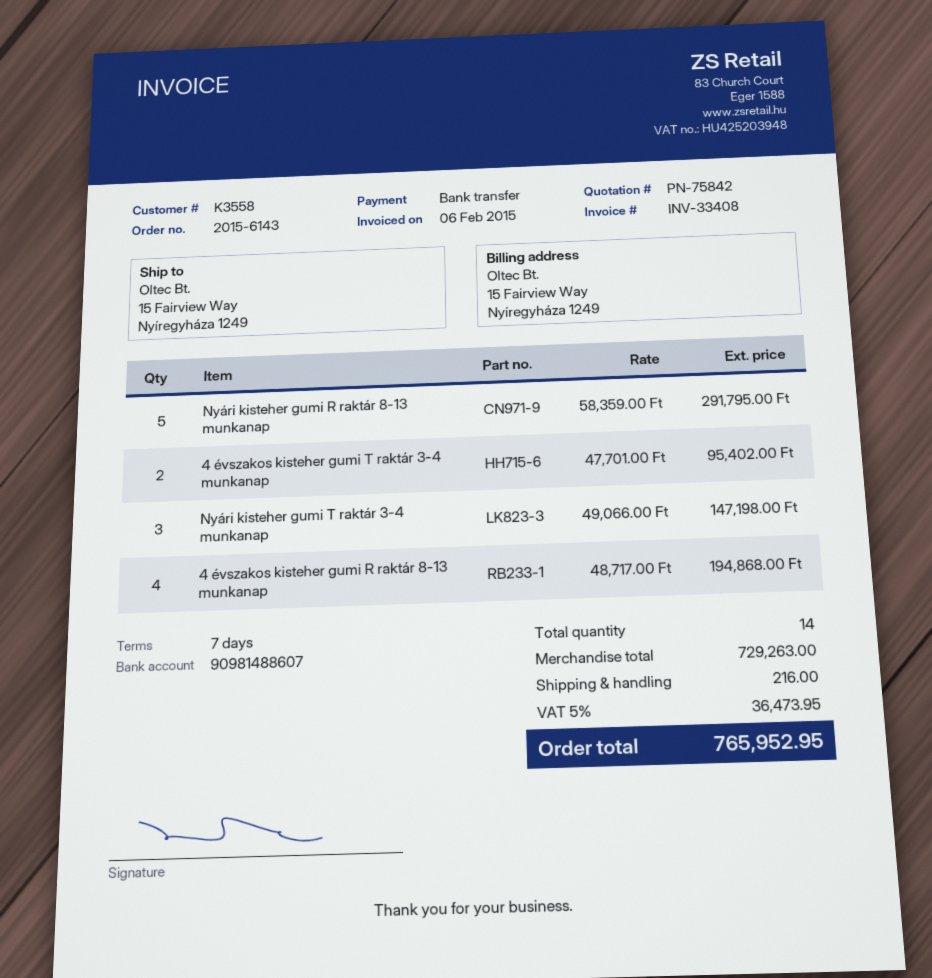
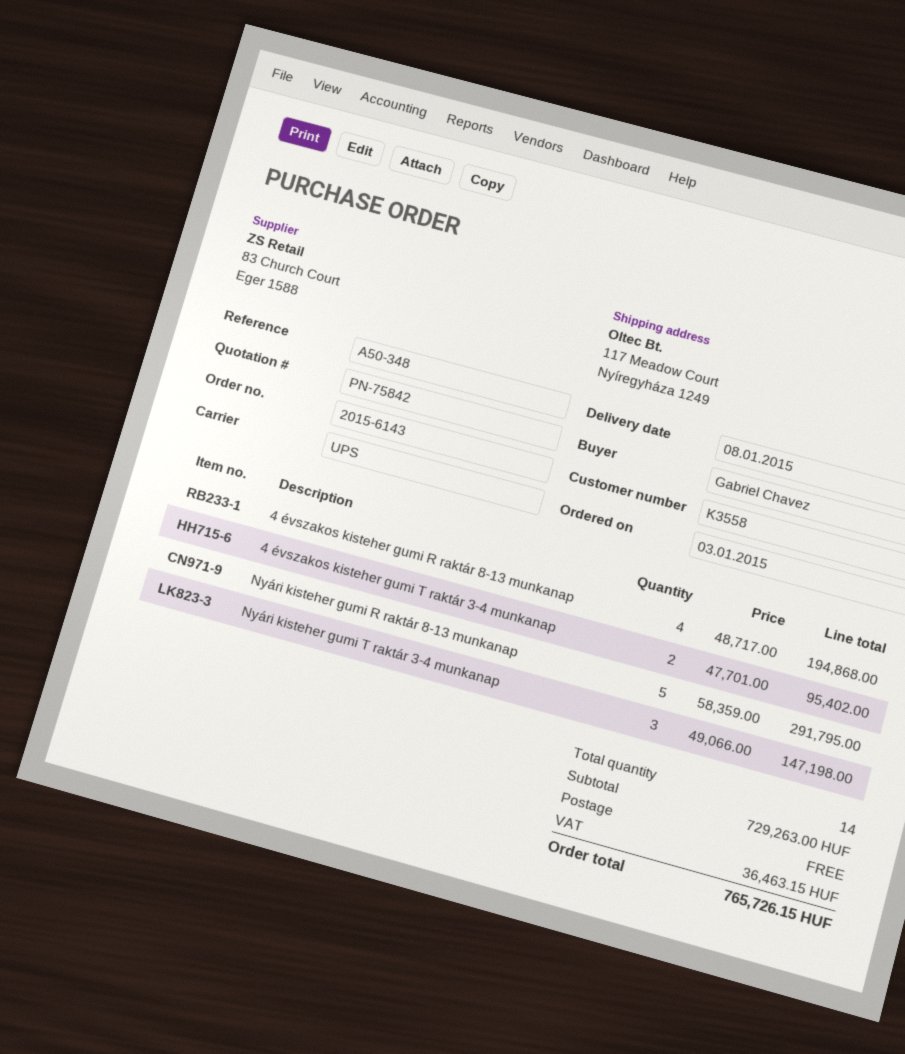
ship to: 15 Fairview Way, Nyíregyháza 1249 -> 117 Meadow Court, Nyíregyháza 1249
shipping: 216.00 -> 0.00
tax: 36473.95 -> 36463.15
total: 765952.95 -> 765726.15

